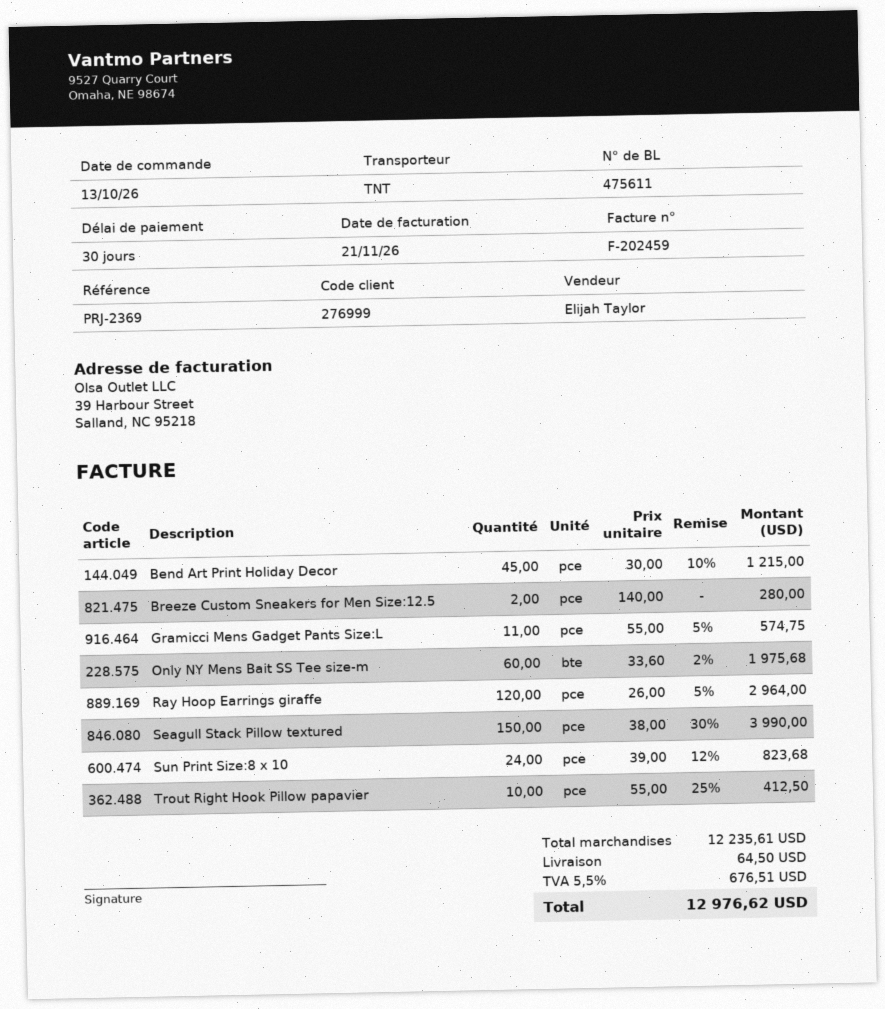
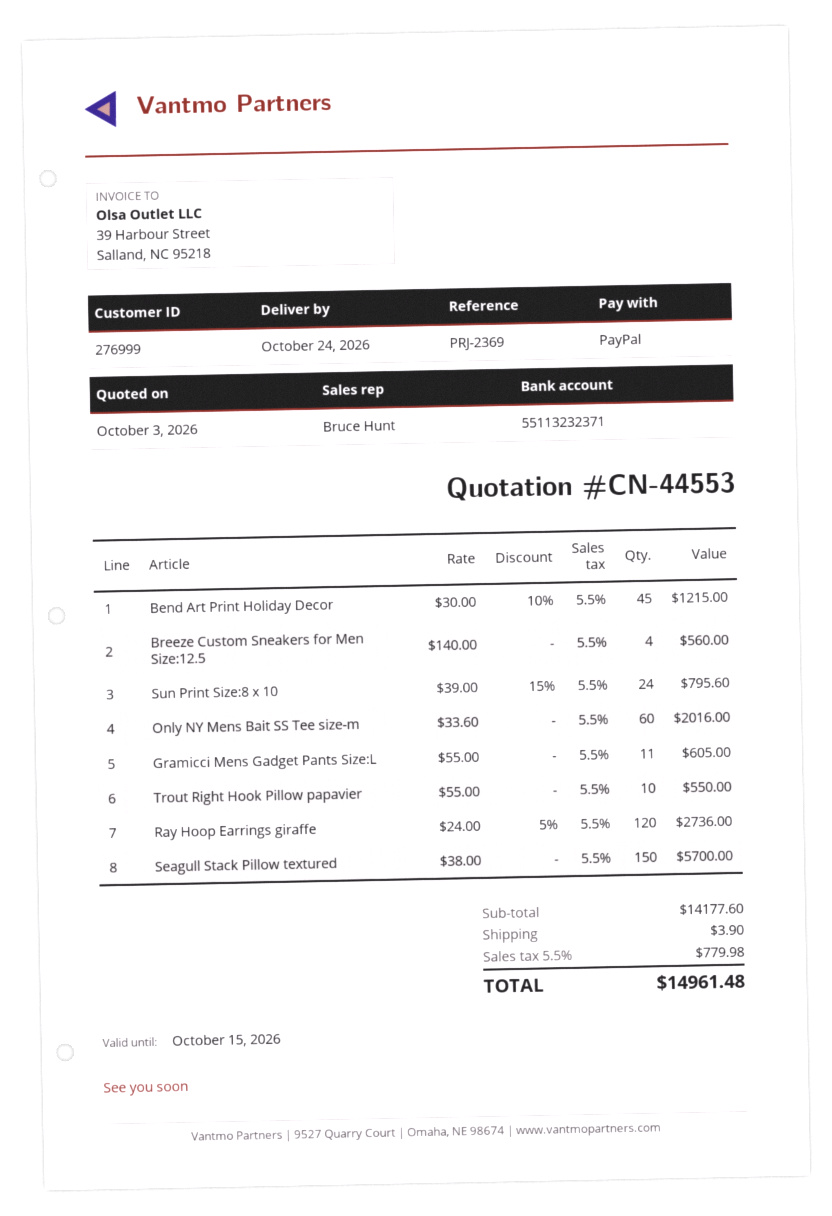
sales rep: Elijah Taylor -> Bruce Hunt
Breeze Custom Sneakers for Men Size:12.5: 2 x 140.00 = 280.00 -> 4 x 140.00 = 560.00
Gramicci Mens Gadget Pants Size:L: 11 x 55.00 - 5% = 574.75 -> 11 x 55.00 = 605.00
Only NY Mens Bait SS Tee size-m: 60 x 33.60 - 2% = 1975.68 -> 60 x 33.60 = 2016.00
Ray Hoop Earrings giraffe: 120 x 26.00 - 5% = 2964.00 -> 120 x 24.00 - 5% = 2736.00
Seagull Stack Pillow textured: 150 x 38.00 - 30% = 3990.00 -> 150 x 38.00 = 5700.00
Sun Print Size:8 x 10: 24 x 39.00 - 12% = 823.68 -> 24 x 39.00 - 15% = 795.60
Trout Right Hook Pillow papavier: 10 x 55.00 - 25% = 412.50 -> 10 x 55.00 = 550.00
subtotal: 12235.61 -> 14177.60
shipping: 64.50 -> 3.90
tax: 5.5% = 676.51 -> 5.5% = 779.98
total: 12976.62 -> 14961.48

